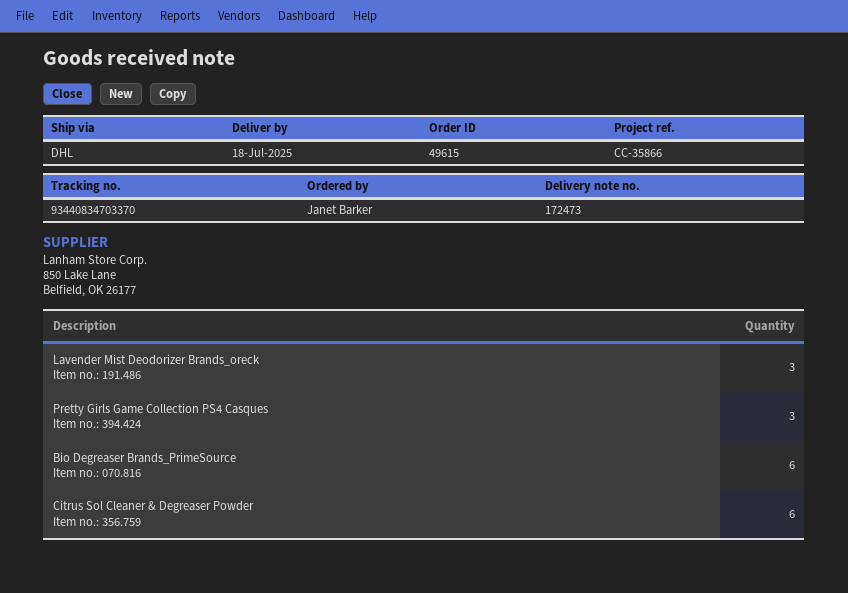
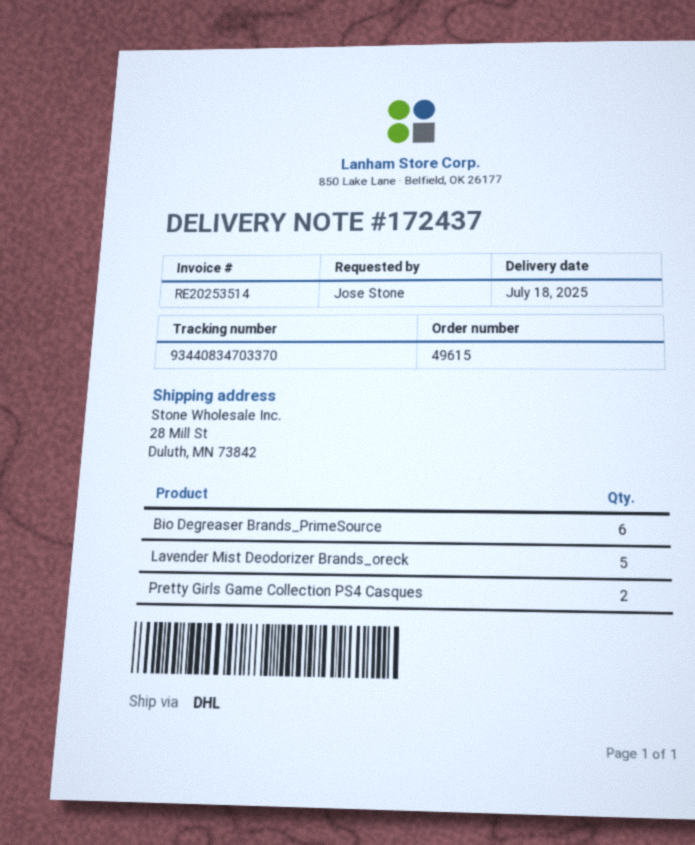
delivery note number: 172473 -> 172437
ordered by: Janet Barker -> Jose Stone
Lavender Mist Deodorizer Brands_oreck: 3 -> 5
Pretty Girls Game Collection PS4 Casques: 3 -> 2
Citrus Sol Cleaner & Degreaser Powder: 6 -> none

